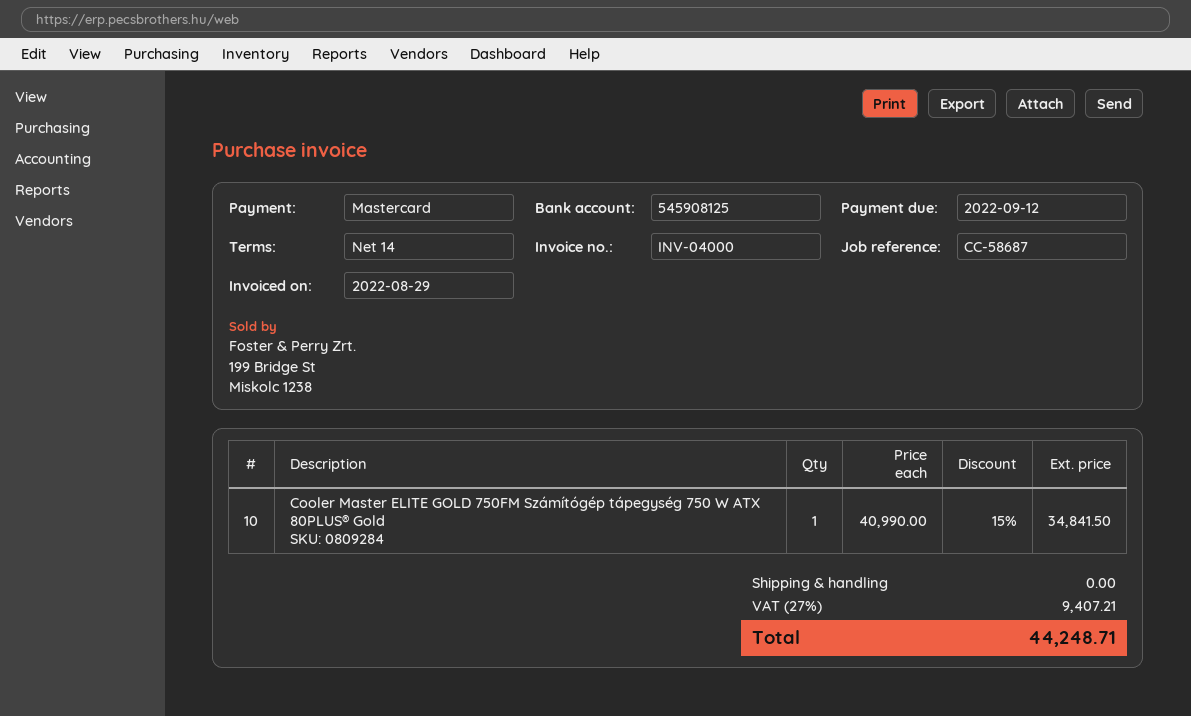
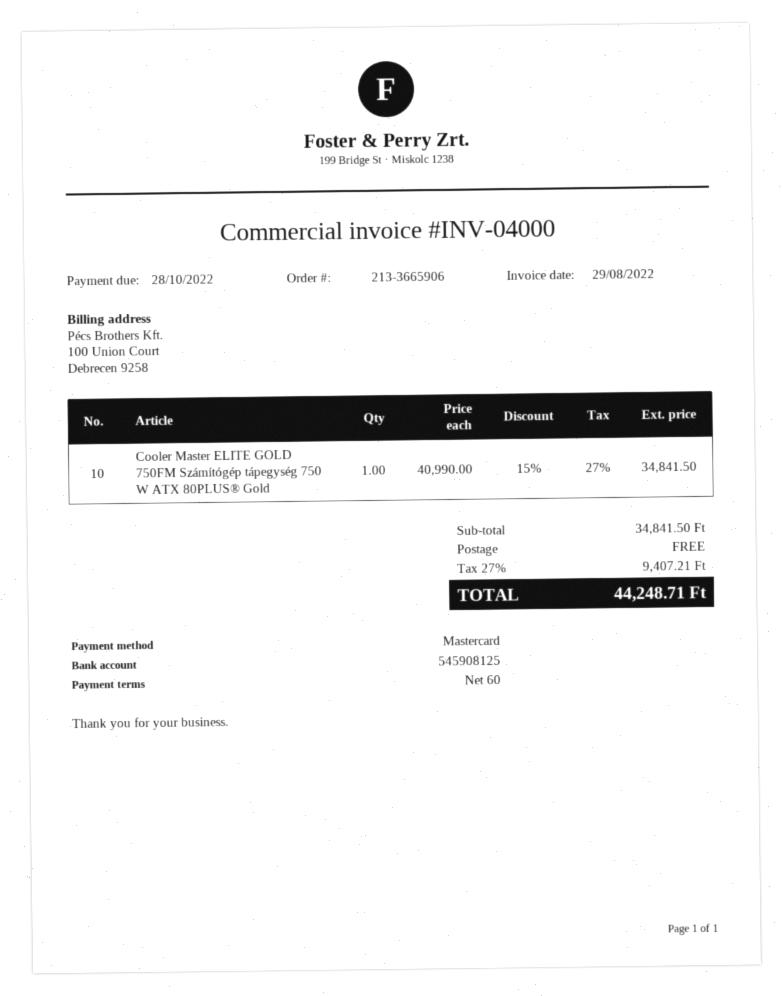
payment terms: 14 days -> 60 days
due date: 2022-09-12 -> 2022-10-28

